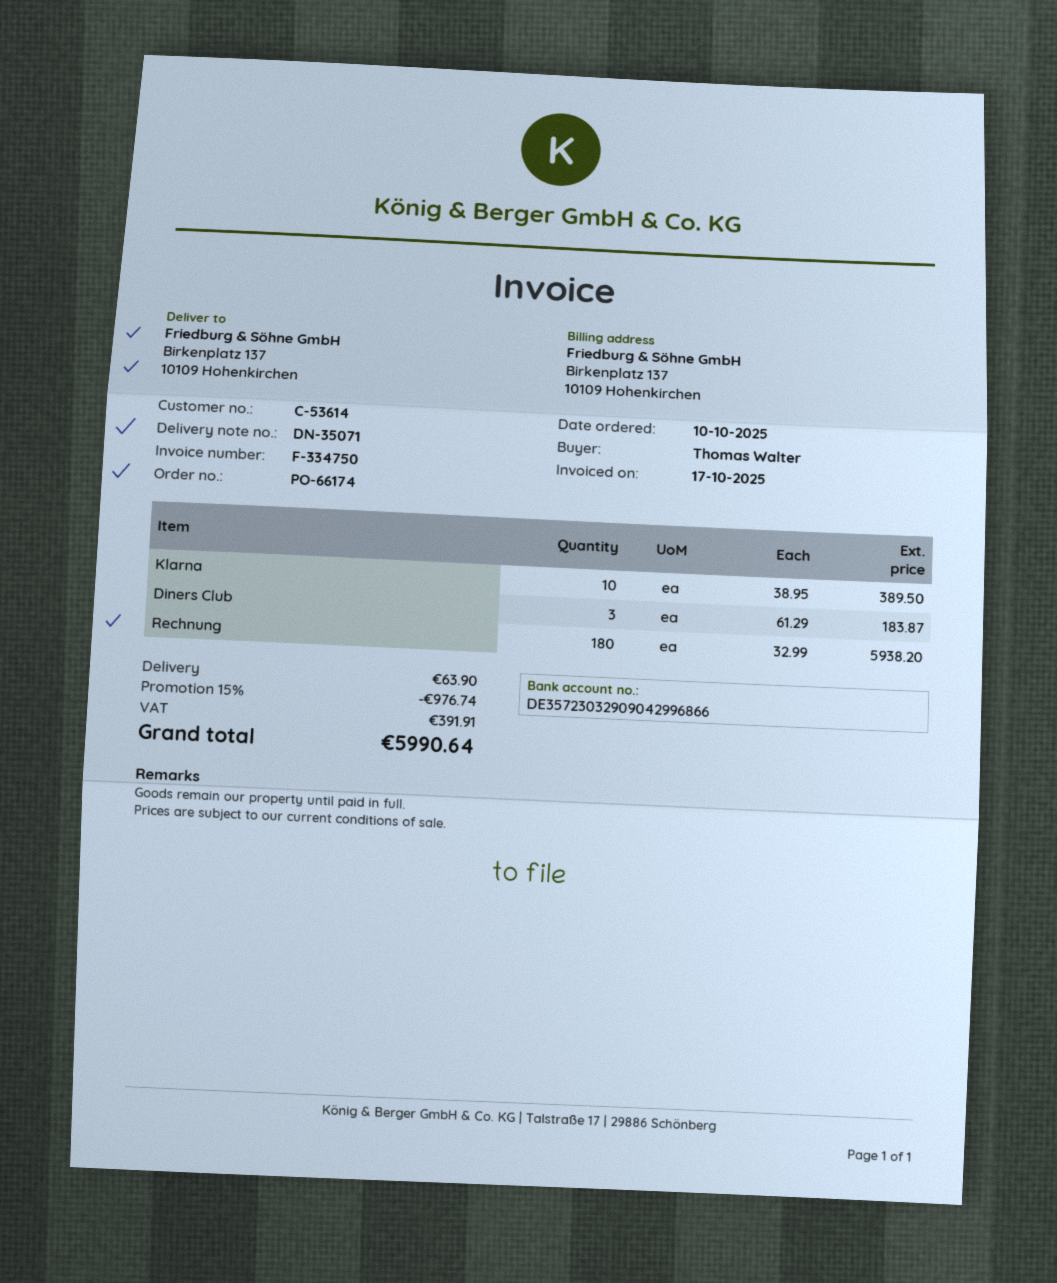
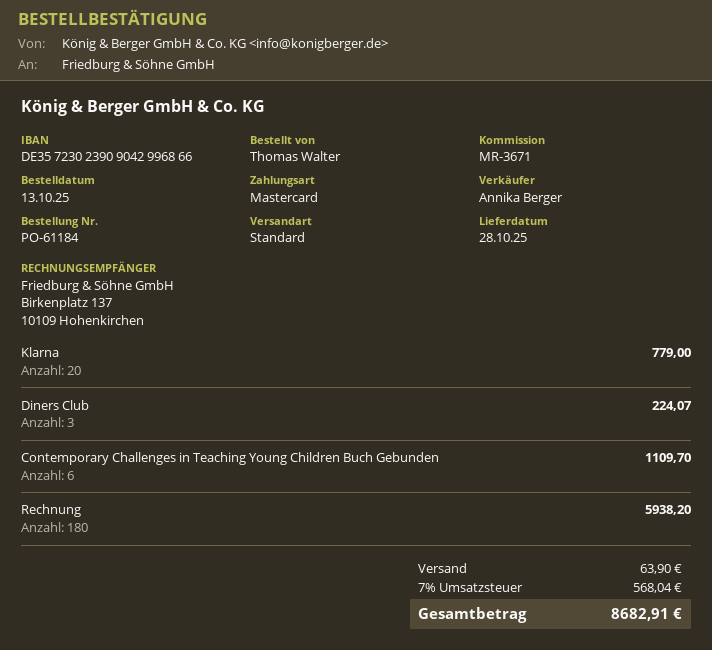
order number: PO-66174 -> PO-61184
order date: 2025-10-10 -> 2025-10-13
bank account: DE35723032909042996866 -> DE35723023909042996866
Klarna: 10 for 389.50 -> 20 for 779.00
Diners Club: 3 for 183.87 -> 3 for 224.07
Contemporary Challenges in Teaching Young Children Buch Gebunden: none -> 6 for 1109.70
discount: 15% = 976.74 -> none
tax: 391.91 -> 568.04
total: 5990.64 -> 8682.91

